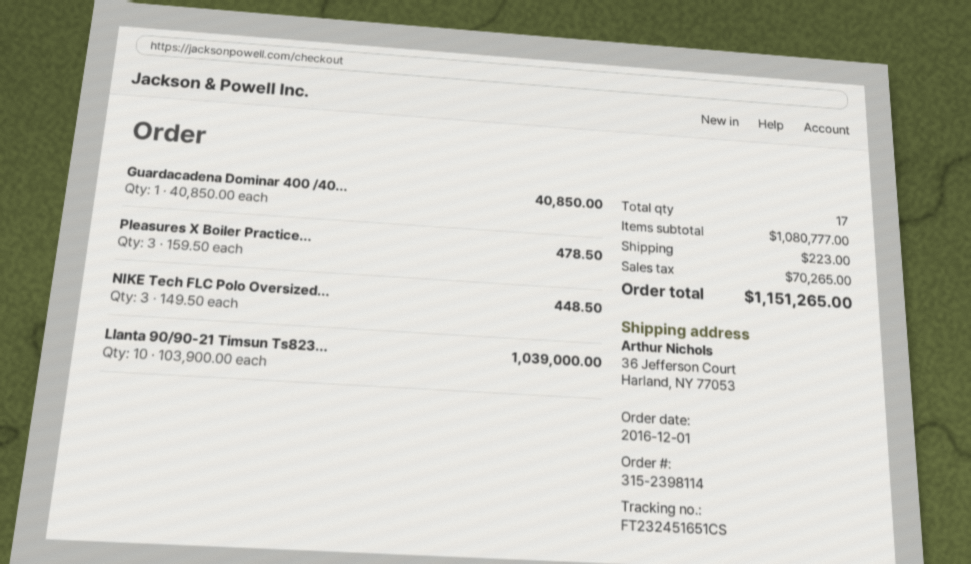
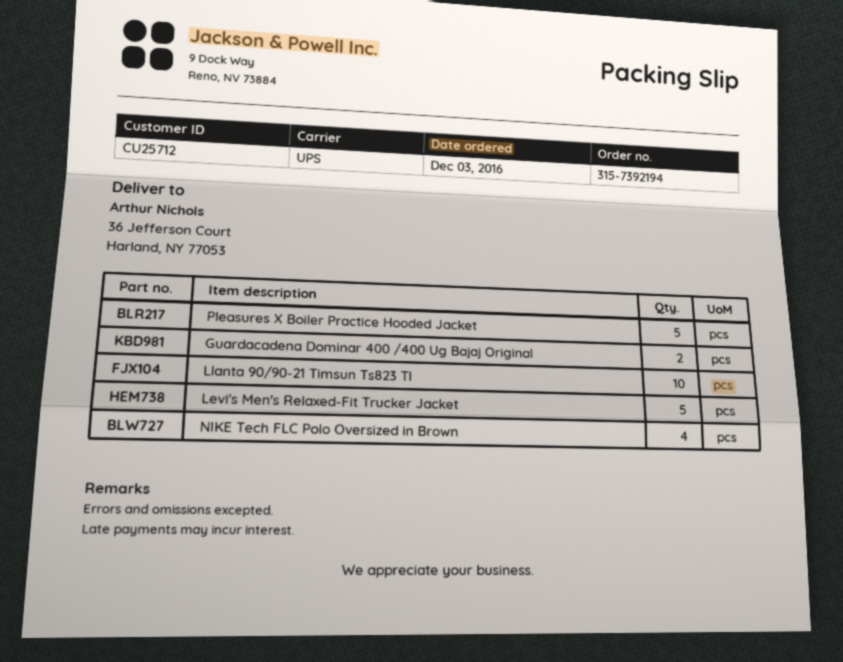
order number: 315-2398114 -> 315-7392194
order date: 2016-12-01 -> 2016-12-03
Guardacadena Dominar 400 /40...: 1 -> 2
Pleasures X Boiler Practice...: 3 -> 5
NIKE Tech FLC Polo Oversized...: 3 -> 4
Levi's Men's Relaxed-Fit Trucker Jacket: none -> 5

